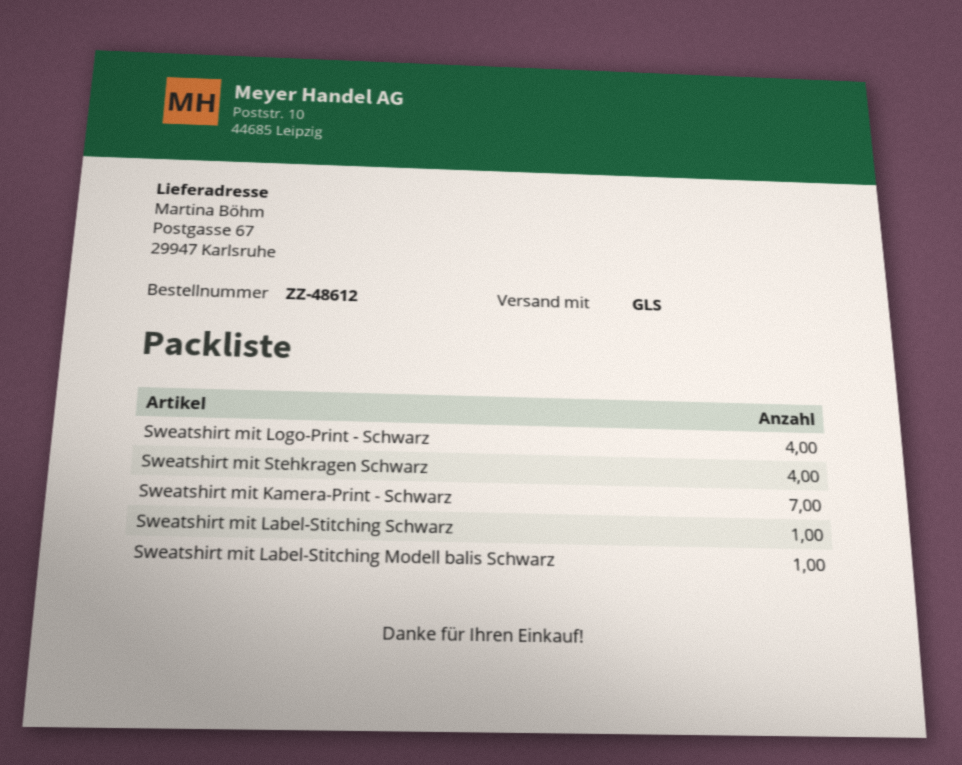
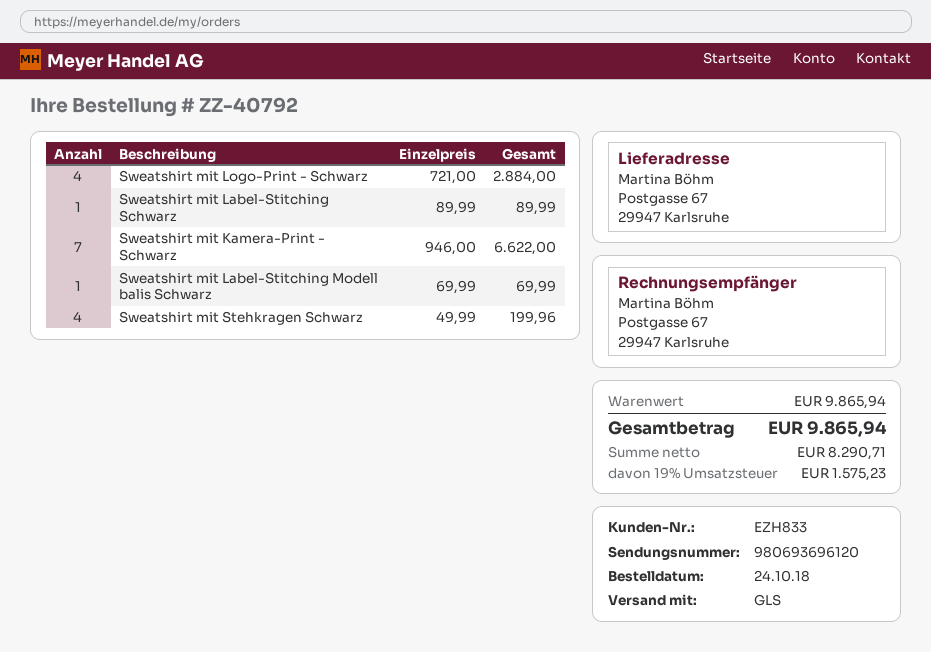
order number: ZZ-48612 -> ZZ-40792

